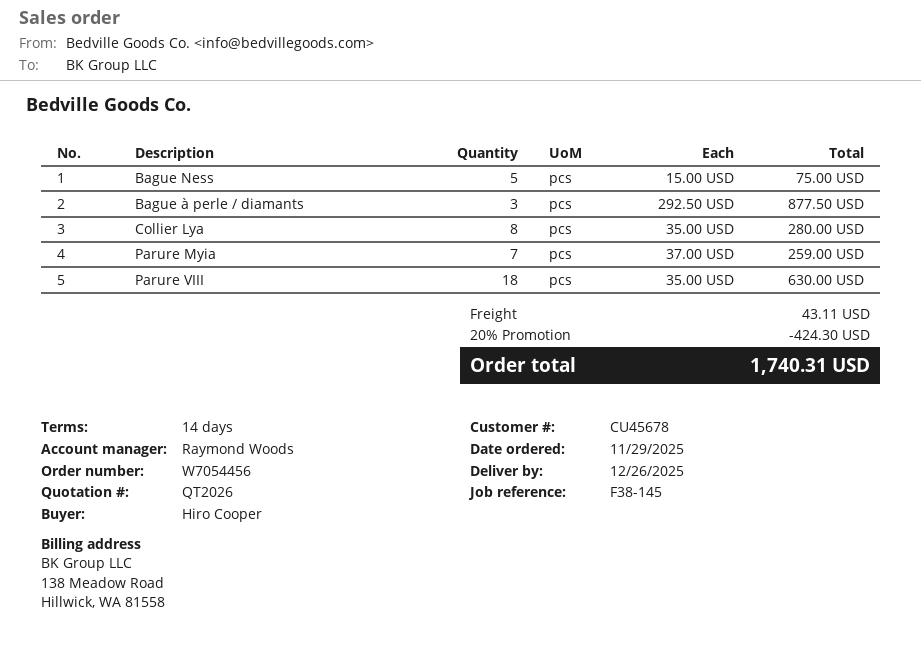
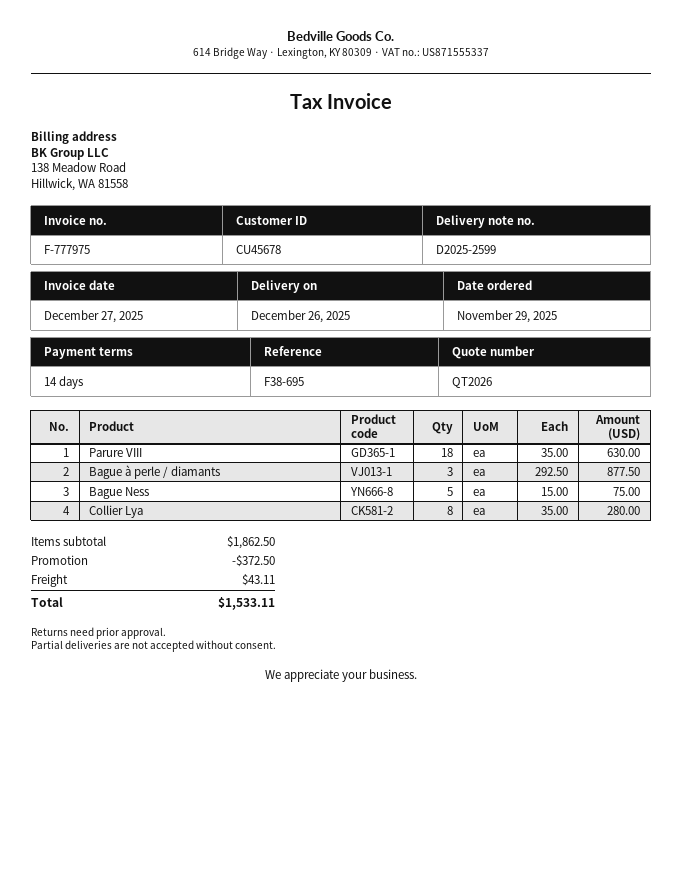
reference: F38-145 -> F38-695
Parure Myia: 7 x 37.00 = 259.00 -> none
discount: 424.30 -> 372.50
total: 1740.31 -> 1533.11

